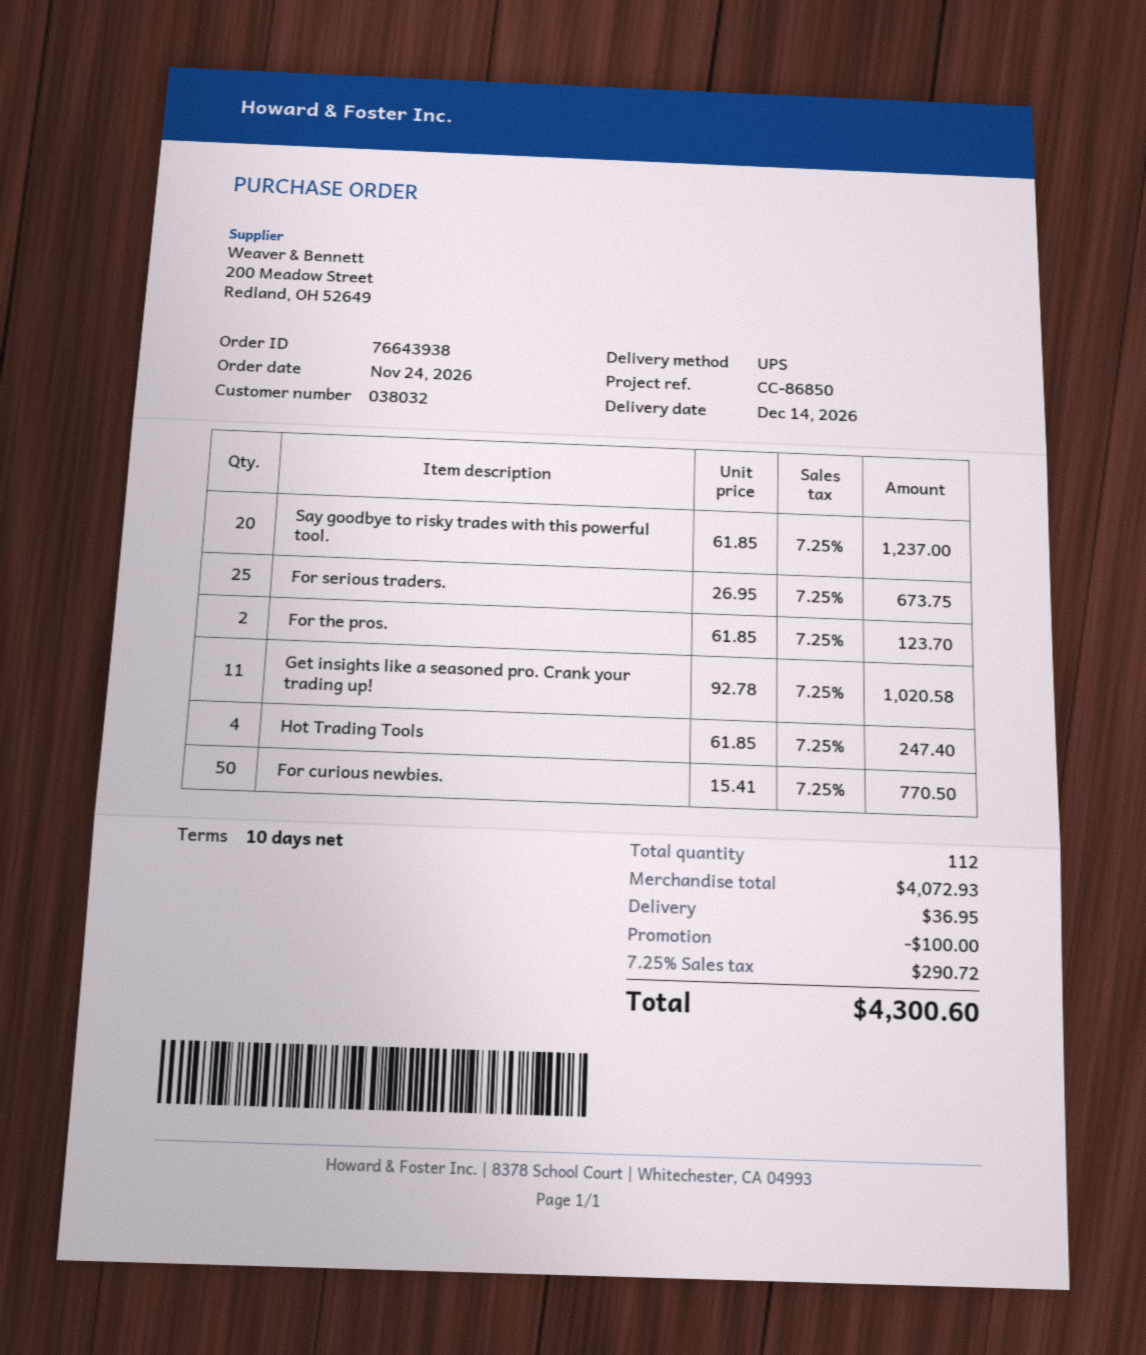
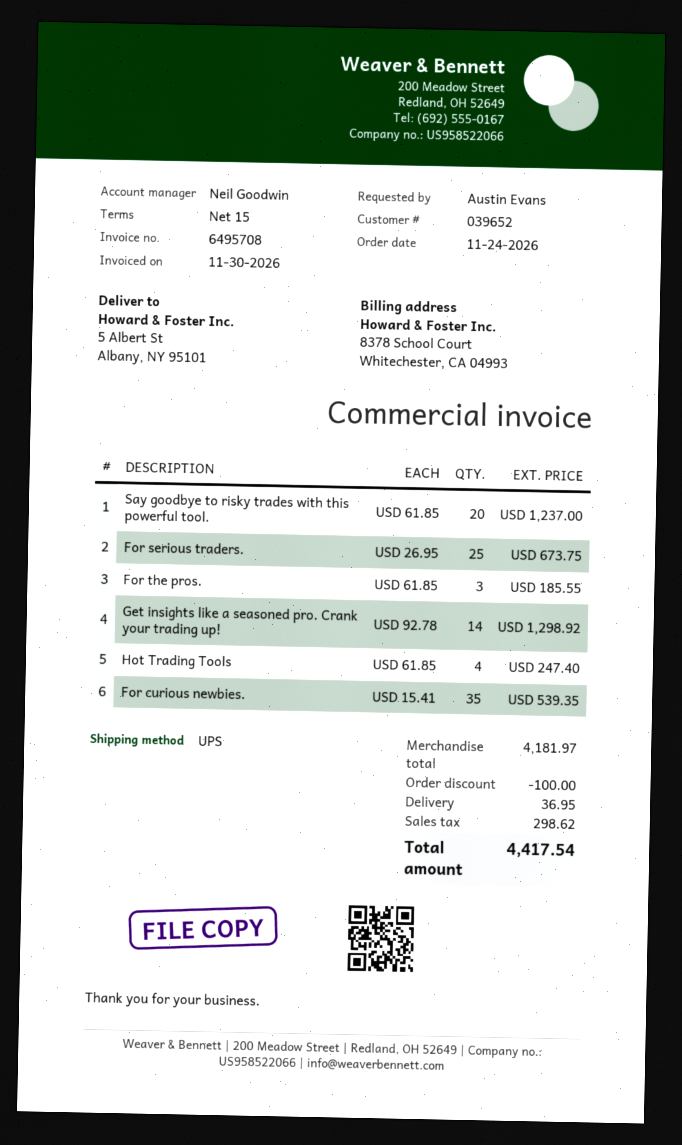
payment terms: 10 days -> 15 days
customer number: 038032 -> 039652
For the pros.: 2 x 61.85 = 123.70 -> 3 x 61.85 = 185.55
Get insights like a seasoned pro. Crank your trading up!: 11 x 92.78 = 1020.58 -> 14 x 92.78 = 1298.92
For curious newbies.: 50 x 15.41 = 770.50 -> 35 x 15.41 = 539.35
subtotal: 4072.93 -> 4181.97
tax: 290.72 -> 298.62
total: 4300.60 -> 4417.54

